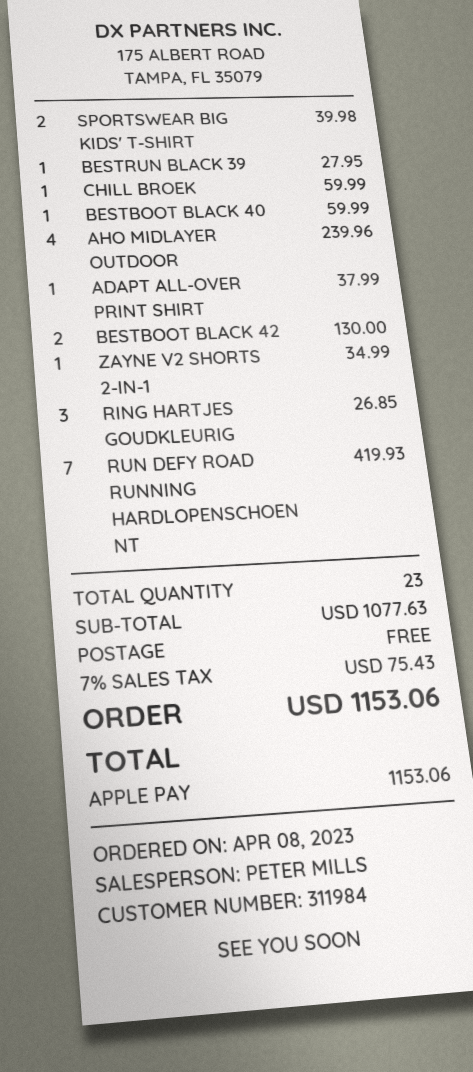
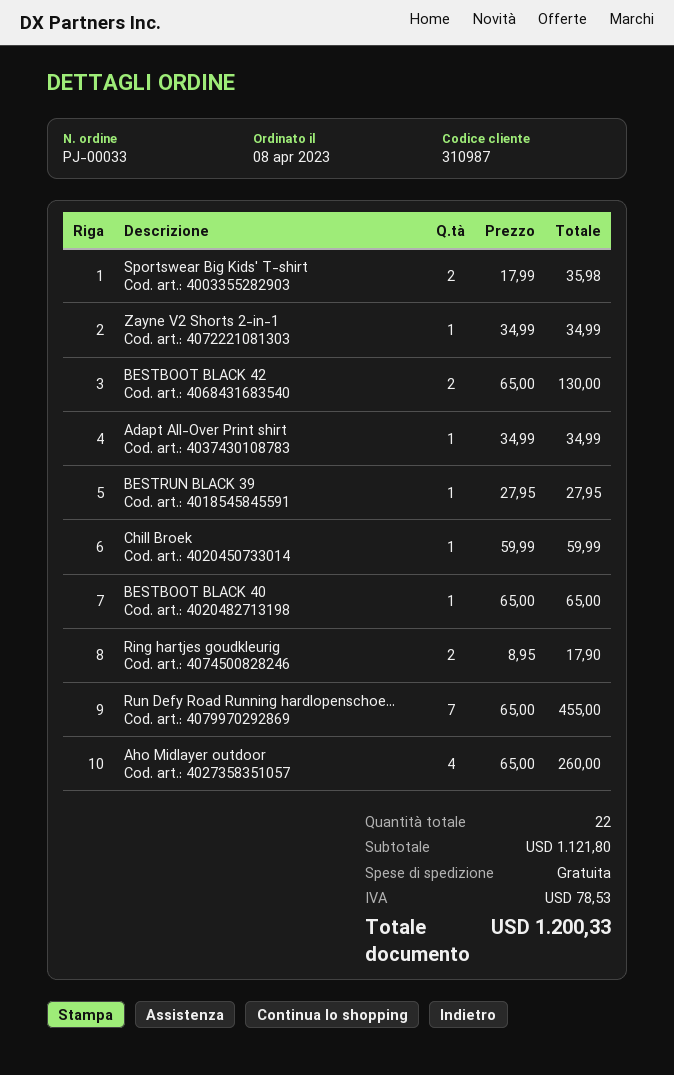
customer number: 311984 -> 310987
SPORTSWEAR BIG KIDS' T-SHIRT: 2 for 39.98 -> 2 for 35.98
BESTBOOT BLACK 40: 1 for 59.99 -> 1 for 65.00
AHO MIDLAYER OUTDOOR: 4 for 239.96 -> 4 for 260.00
ADAPT ALL-OVER PRINT SHIRT: 1 for 37.99 -> 1 for 34.99
RING HARTJES GOUDKLEURIG: 3 for 26.85 -> 2 for 17.90
RUN DEFY ROAD RUNNING HARDLOPENSCHOEN NT: 7 for 419.93 -> 7 for 455.00
total quantity: 23 -> 22
subtotal: 1077.63 -> 1121.80
tax: 75.43 -> 78.53
total: 1153.06 -> 1200.33

